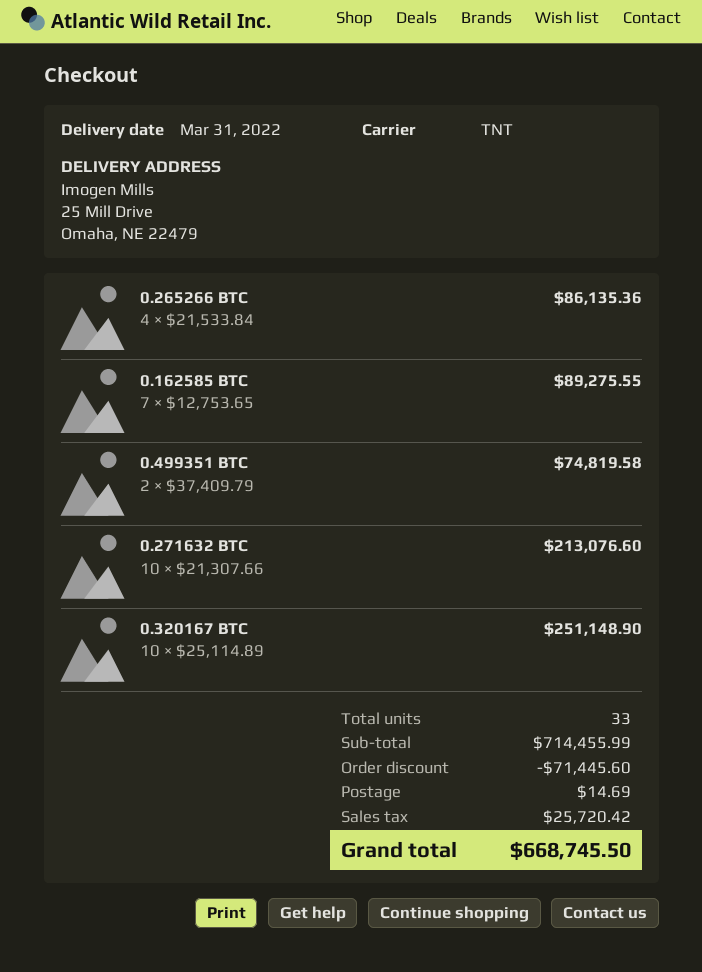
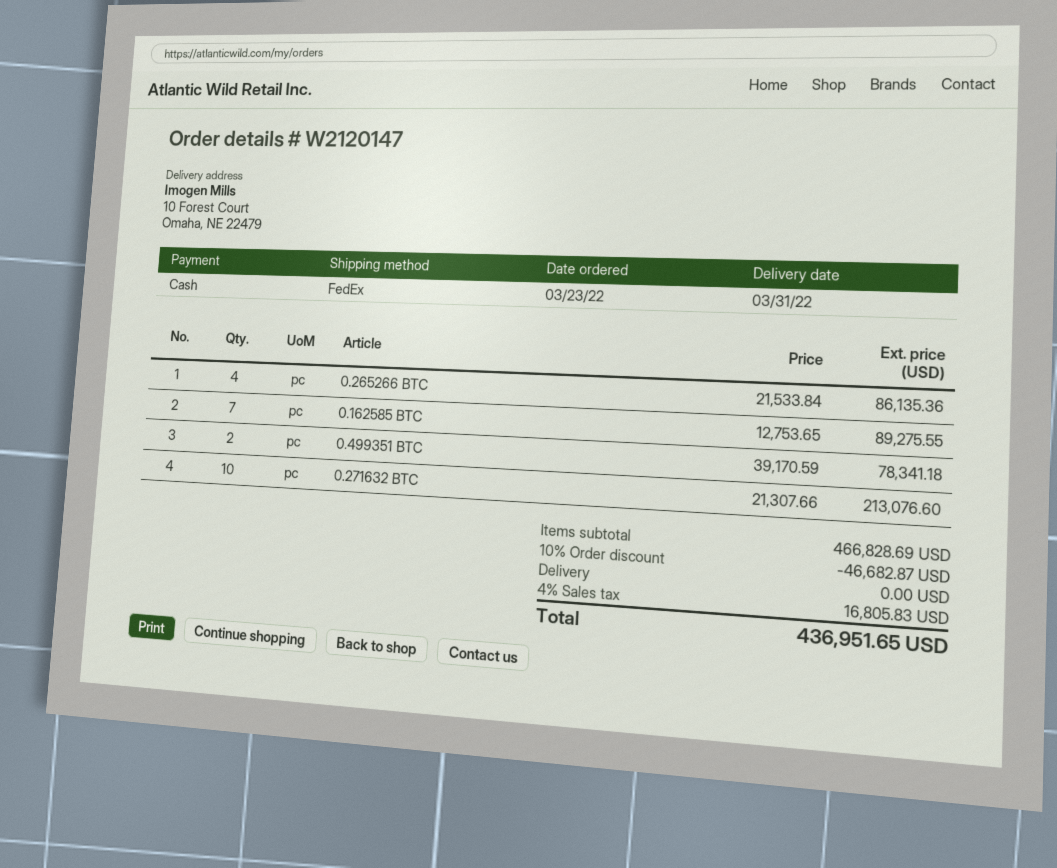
shipping method: TNT -> FedEx
ship to: 25 Mill Drive, Omaha, NE 22479 -> 10 Forest Court, Omaha, NE 22479
0.499351 BTC: 2 x 37409.79 = 74819.58 -> 2 x 39170.59 = 78341.18
0.320167 BTC: 10 x 25114.89 = 251148.90 -> none
subtotal: 714455.99 -> 466828.69
discount: 71445.60 -> 46682.87
shipping: 14.69 -> 0.00
tax: 25720.42 -> 16805.83
total: 668745.50 -> 436951.65

